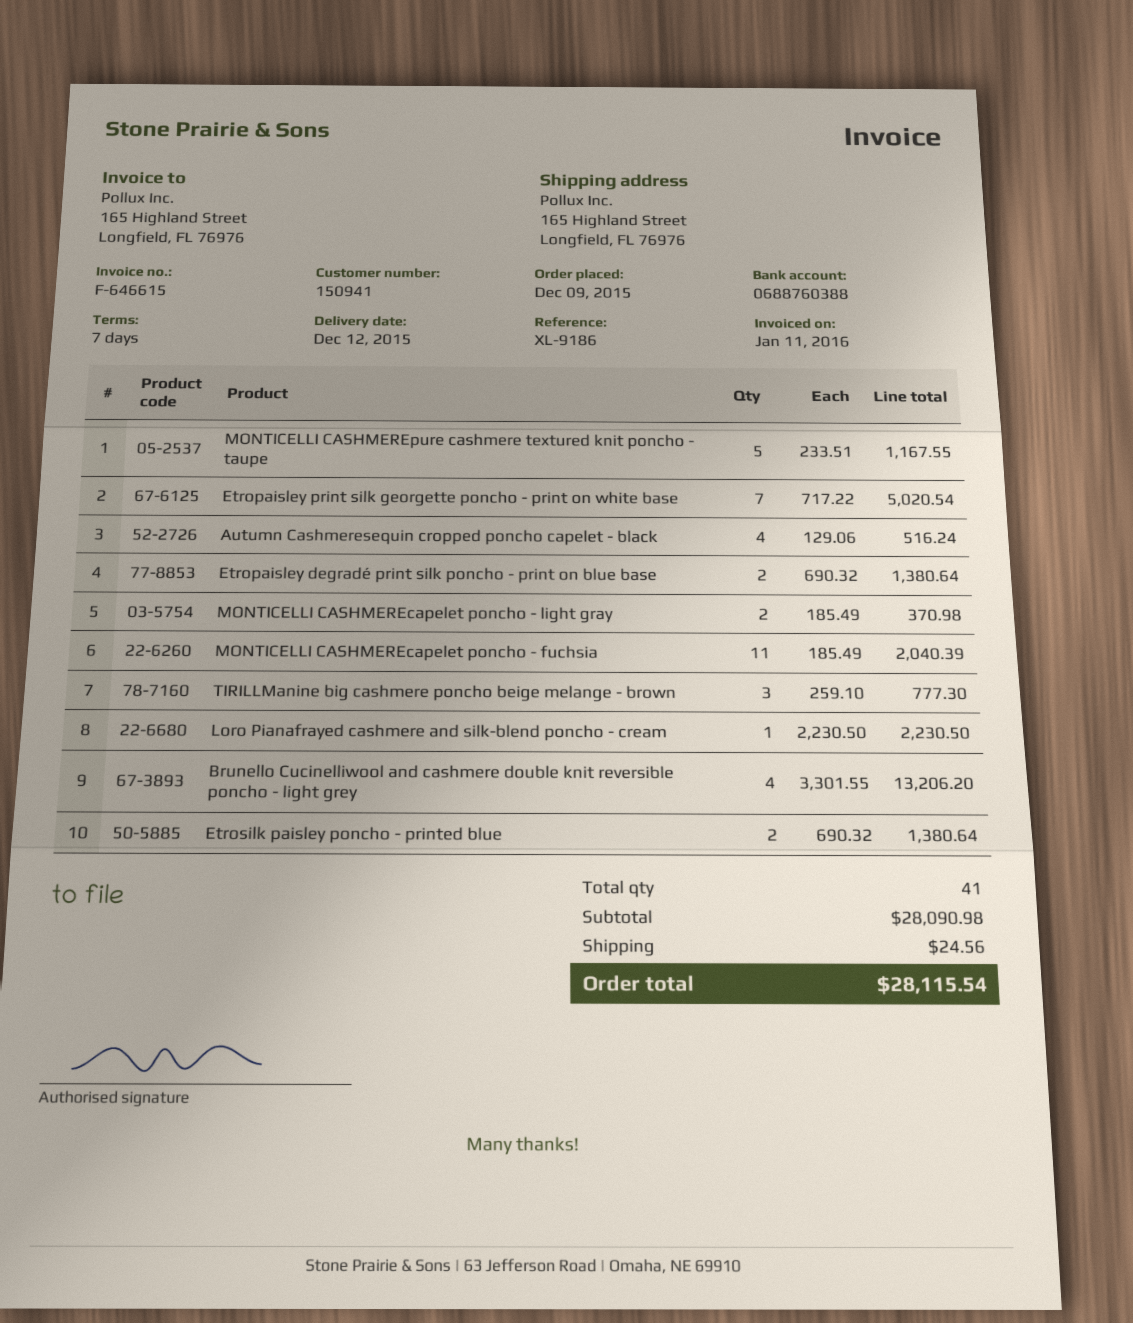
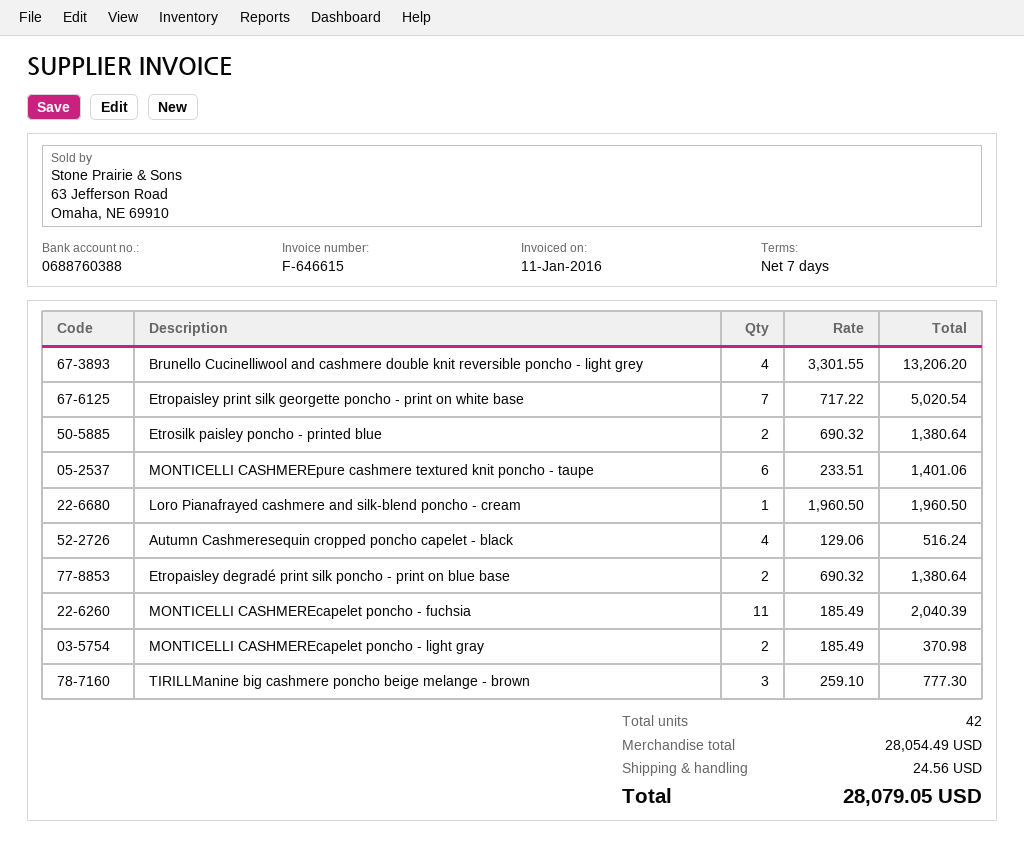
MONTICELLI CASHMEREpure cashmere textured knit poncho - taupe: 5 x 233.51 = 1167.55 -> 6 x 233.51 = 1401.06
Loro Pianafrayed cashmere and silk-blend poncho - cream: 1 x 2230.50 = 2230.50 -> 1 x 1960.50 = 1960.50
total quantity: 41 -> 42
subtotal: 28090.98 -> 28054.49
total: 28115.54 -> 28079.05

